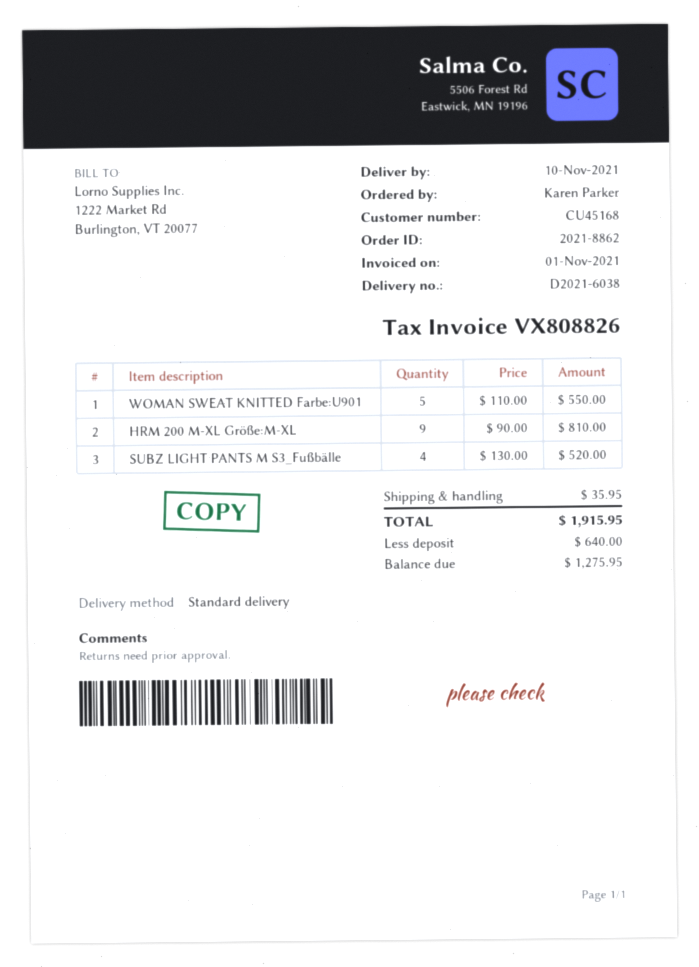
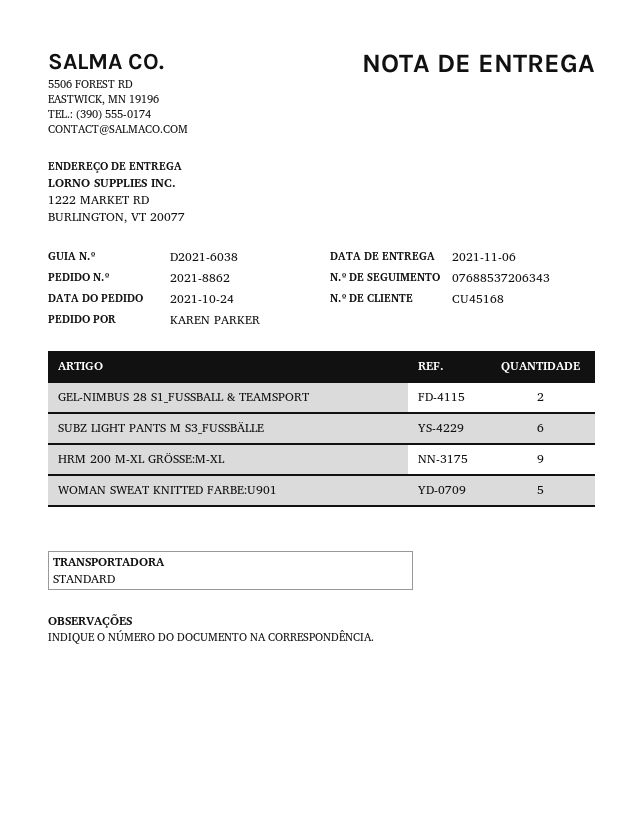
delivery date: 2021-11-10 -> 2021-11-06
SUBZ LIGHT PANTS M S3_Fußbälle: 4 -> 6
GEL-NIMBUS 28 S1_FUSSBALL & TEAMSPORT: none -> 2

